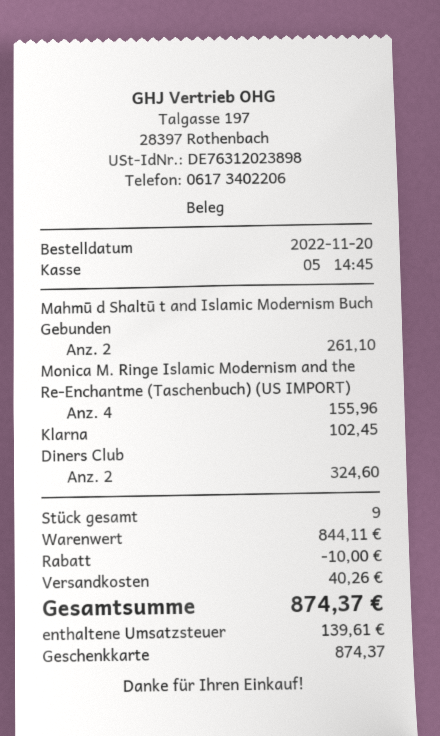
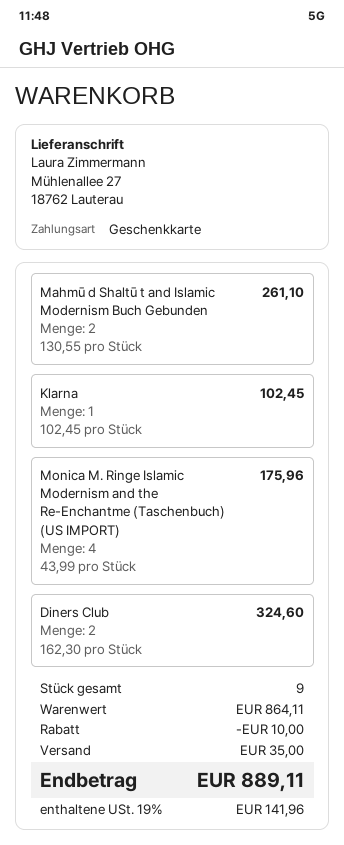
Monica M. Ringe Islamic Modernism and the Re-Enchantme (Taschenbuch) (US IMPORT): 4 for 155.96 -> 4 for 175.96
subtotal: 844.11 -> 864.11
shipping: 40.26 -> 35.00
tax: 139.61 -> 141.96
total: 874.37 -> 889.11

